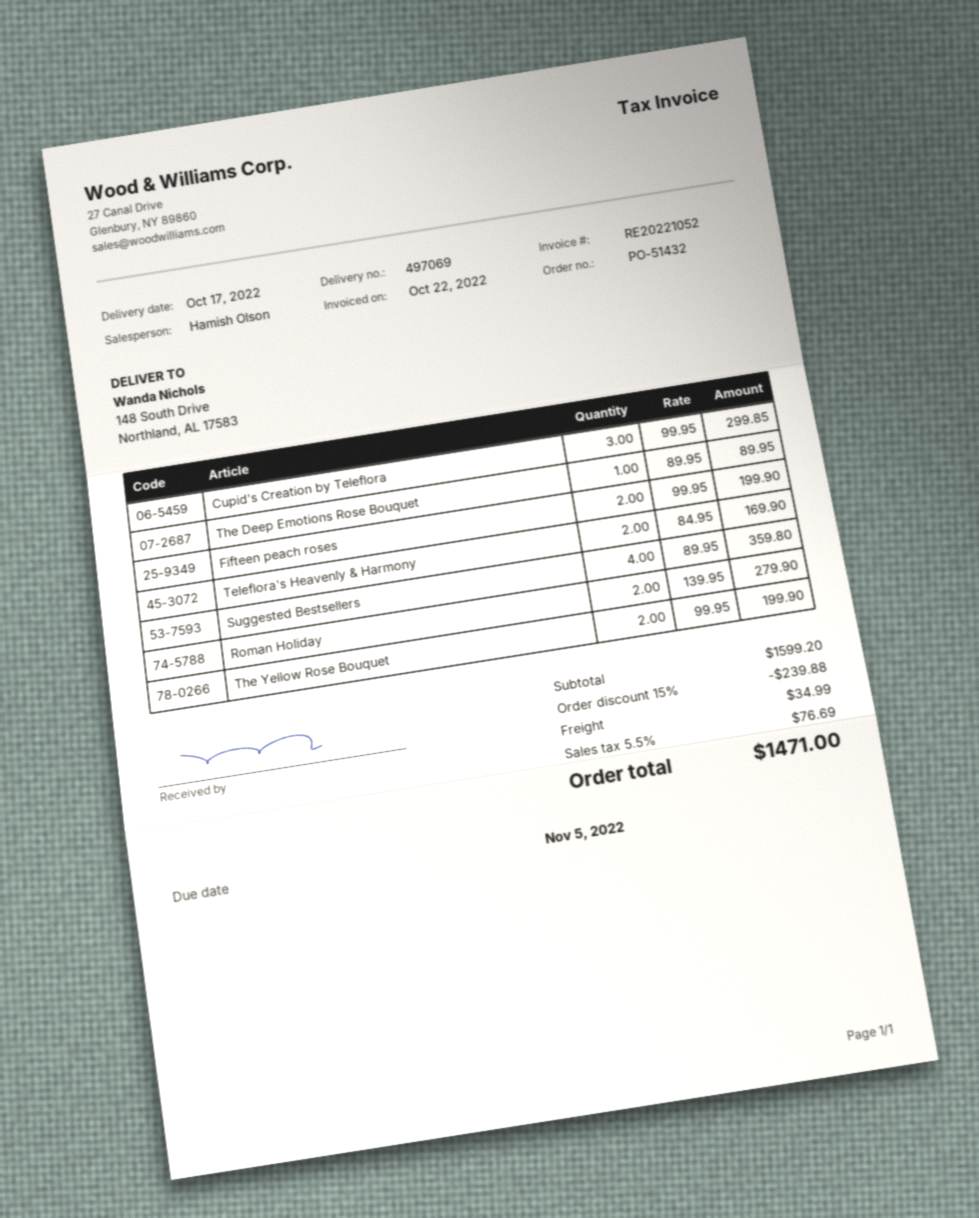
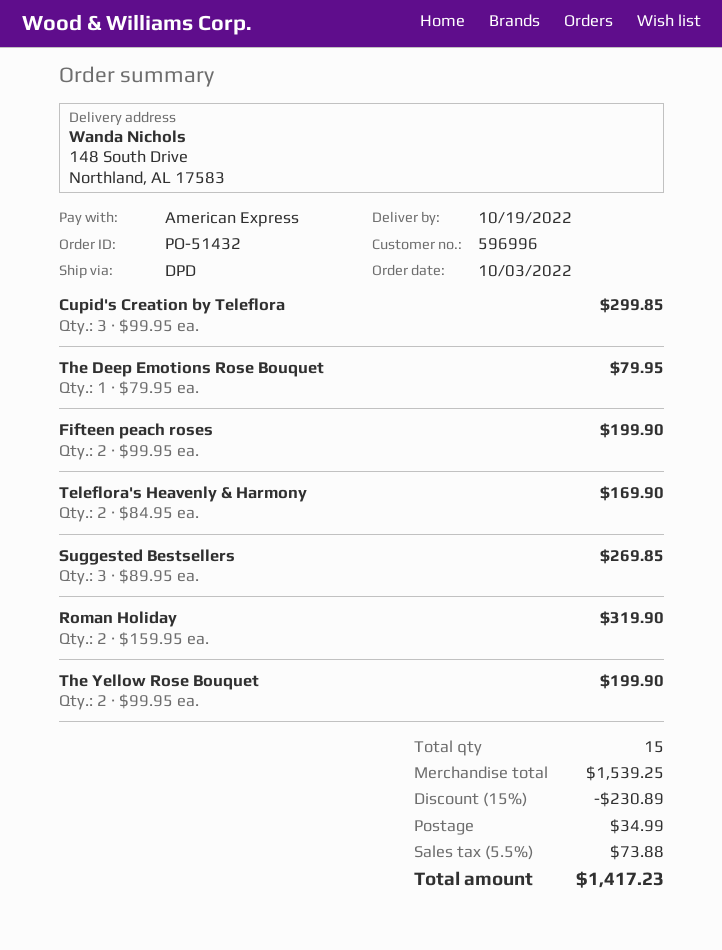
delivery date: 2022-10-17 -> 2022-10-19
The Deep Emotions Rose Bouquet: 1 x 89.95 = 89.95 -> 1 x 79.95 = 79.95
Suggested Bestsellers: 4 x 89.95 = 359.80 -> 3 x 89.95 = 269.85
Roman Holiday: 2 x 139.95 = 279.90 -> 2 x 159.95 = 319.90
subtotal: 1599.20 -> 1539.25
discount: 15% = 239.88 -> 15% = 230.89
tax: 5.5% = 76.69 -> 5.5% = 73.88
total: 1471.00 -> 1417.23

